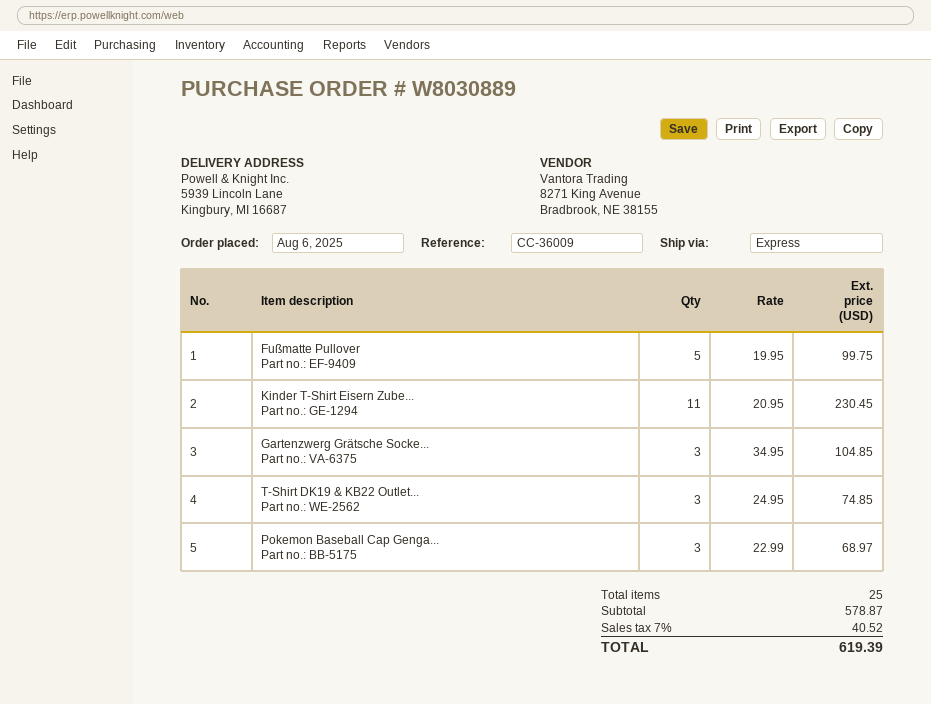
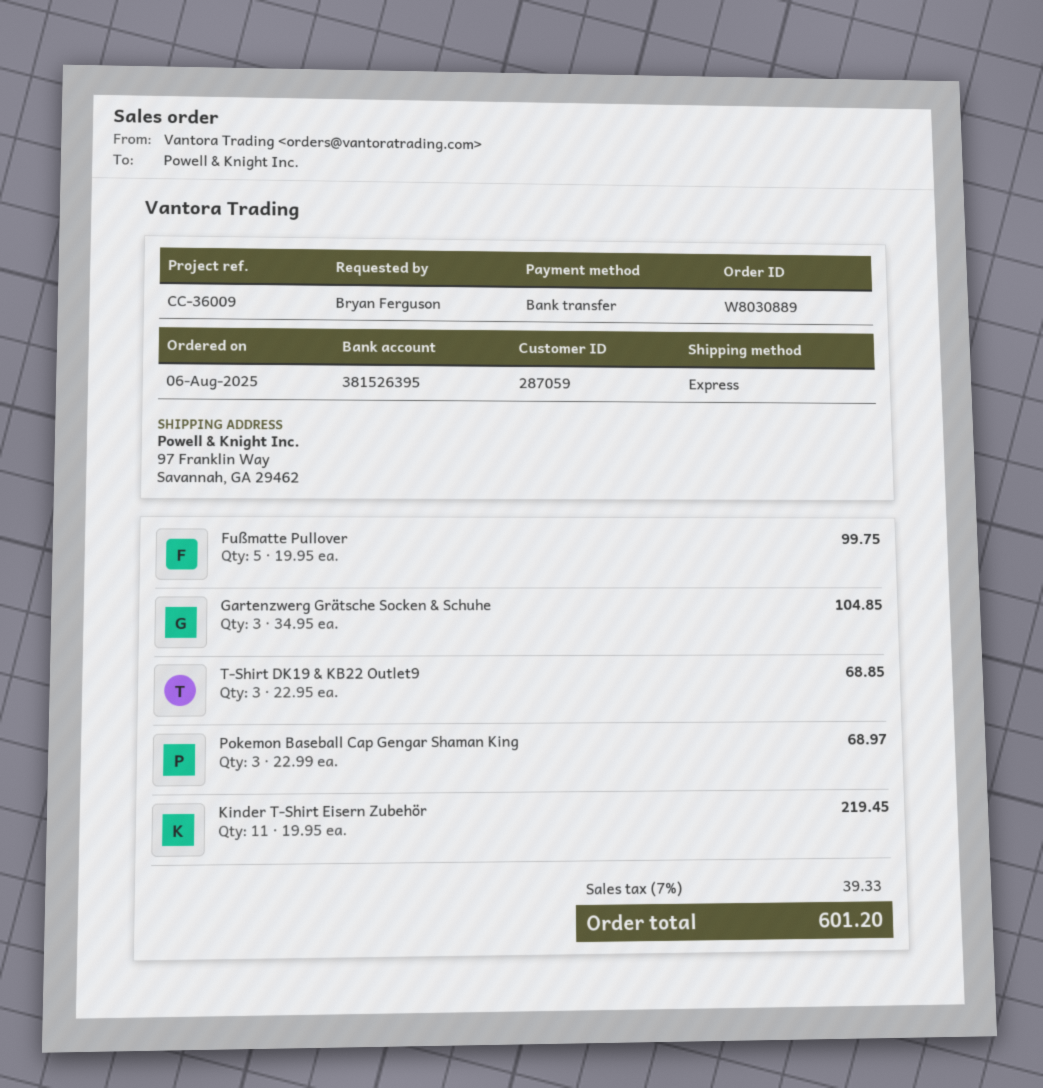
ship to: 5939 Lincoln Lane, Kingbury, MI 16687 -> 97 Franklin Way, Savannah, GA 29462
Kinder T-Shirt Eisern Zube...: 11 x 20.95 = 230.45 -> 11 x 19.95 = 219.45
T-Shirt DK19 & KB22 Outlet...: 3 x 24.95 = 74.85 -> 3 x 22.95 = 68.85
tax: 7% = 40.52 -> 7% = 39.33
total: 619.39 -> 601.20

